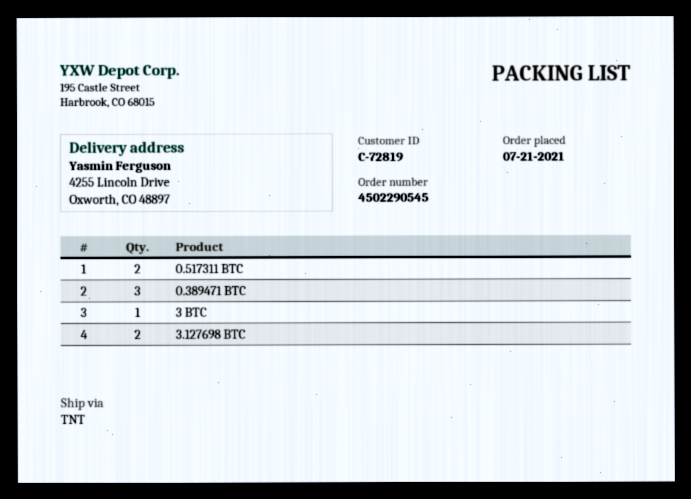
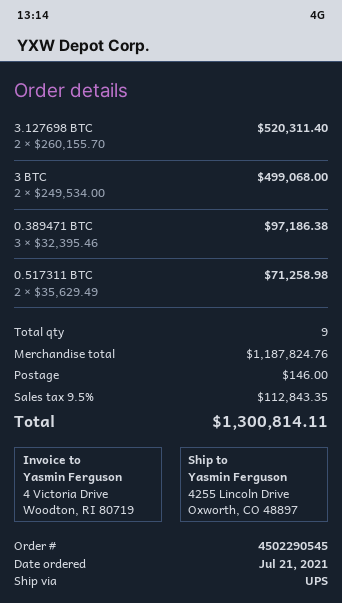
shipping method: TNT -> UPS
3 BTC: 1 -> 2

